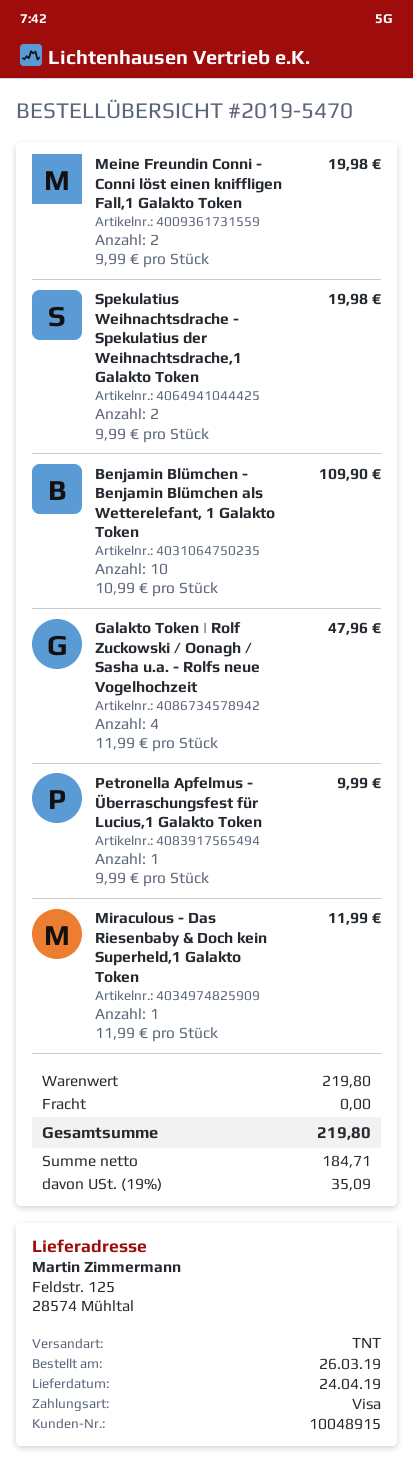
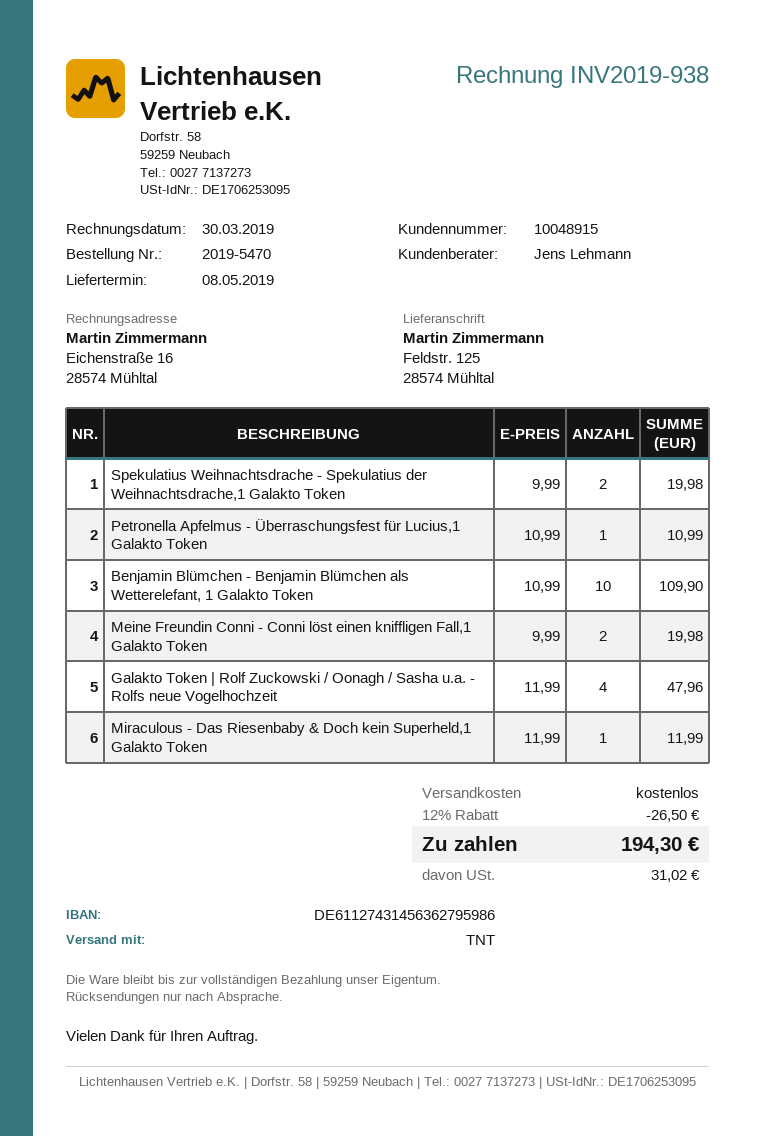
delivery date: 2019-04-24 -> 2019-05-08
Petronella Apfelmus - Überraschungsfest für Lucius,1 Galakto Token: 1 x 9.99 = 9.99 -> 1 x 10.99 = 10.99
discount: none -> 12% = 26.50
tax: 35.09 -> 31.02
total: 219.80 -> 194.30

